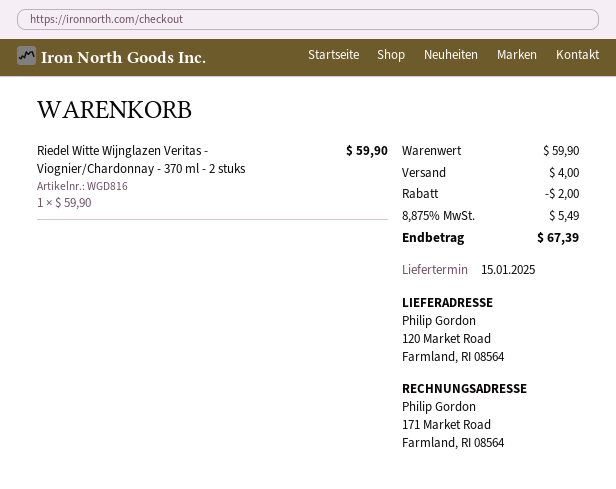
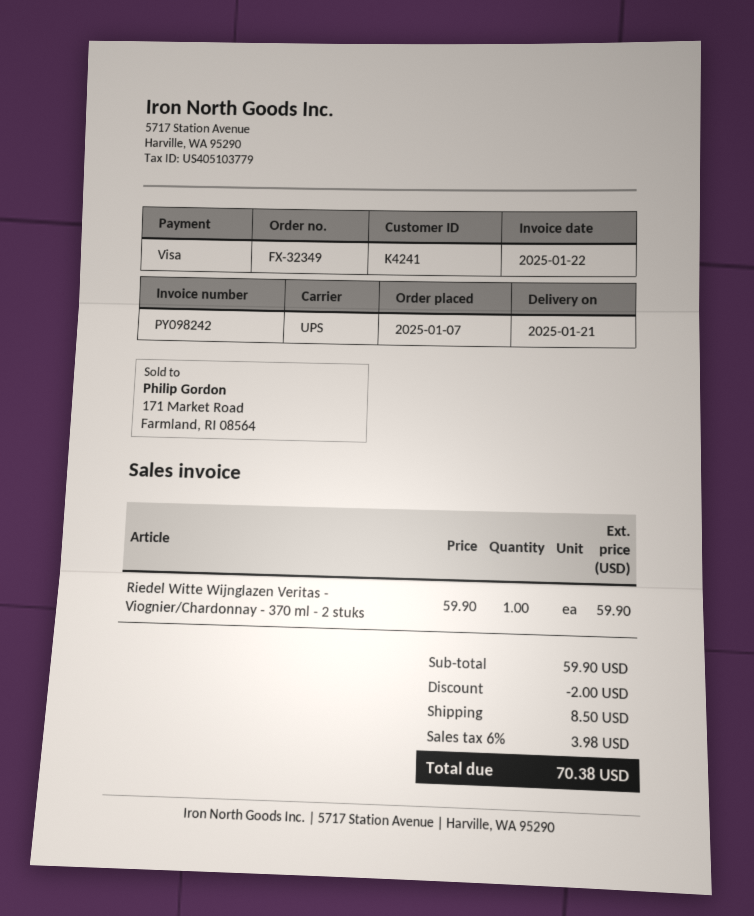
delivery date: 2025-01-15 -> 2025-01-21
shipping: 4.00 -> 8.50
tax: 8.875% = 5.49 -> 6% = 3.98
total: 67.39 -> 70.38

